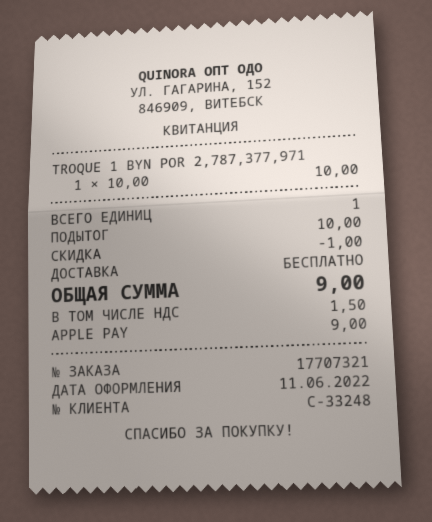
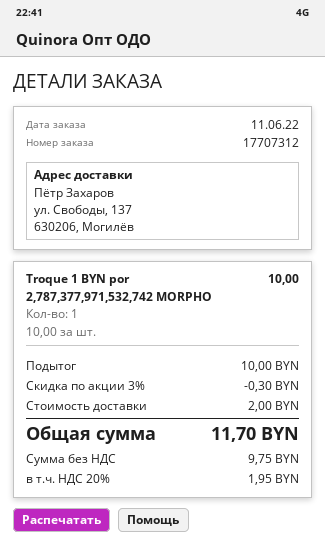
order number: 17707321 -> 17707312
discount: 1.00 -> 0.30
shipping: 0.00 -> 2.00
tax: 1.50 -> 1.95
total: 9.00 -> 11.70

